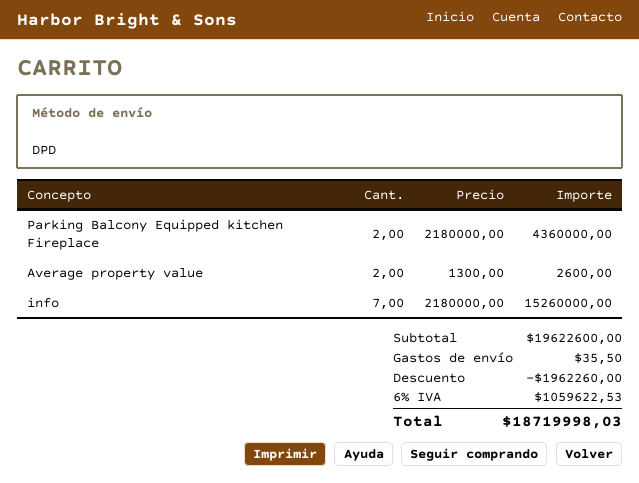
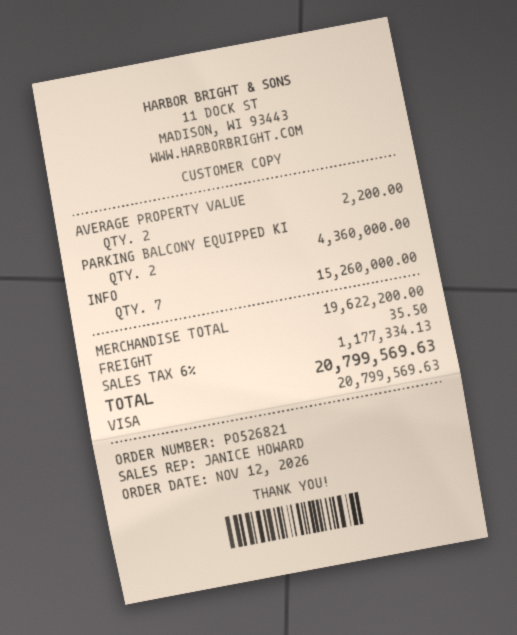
Average property value: 2 for 2600.00 -> 2 for 2200.00
subtotal: 19622600.00 -> 19622200.00
discount: 1962260.00 -> none
tax: 6% = 1059622.53 -> 6% = 1177334.13
total: 18719998.03 -> 20799569.63

